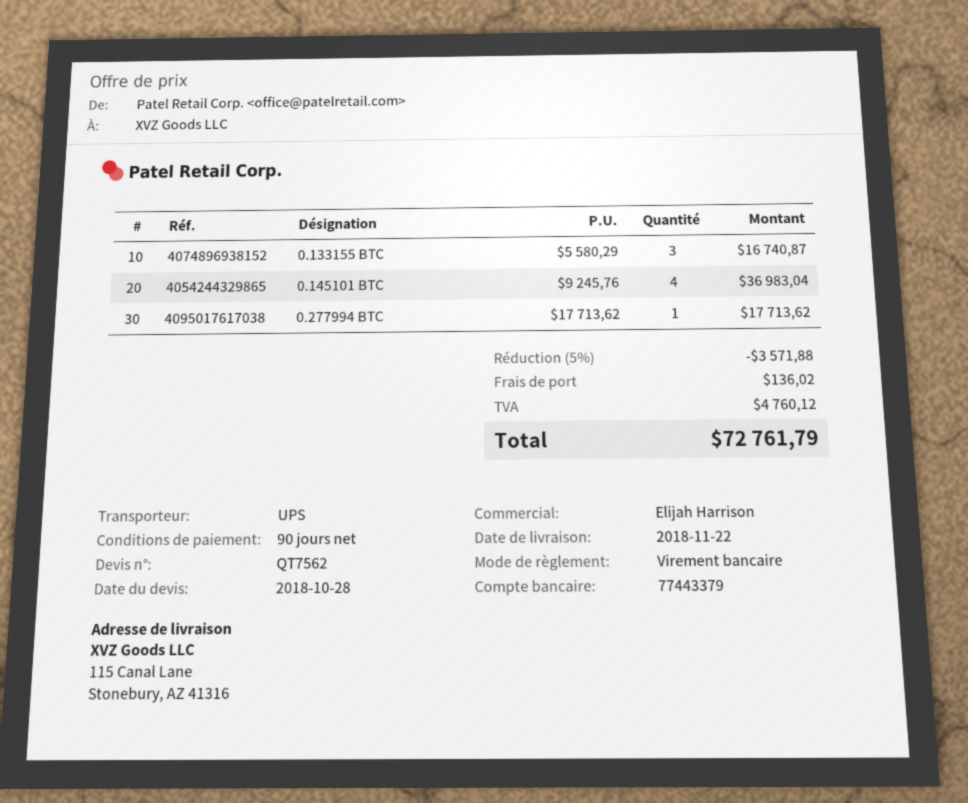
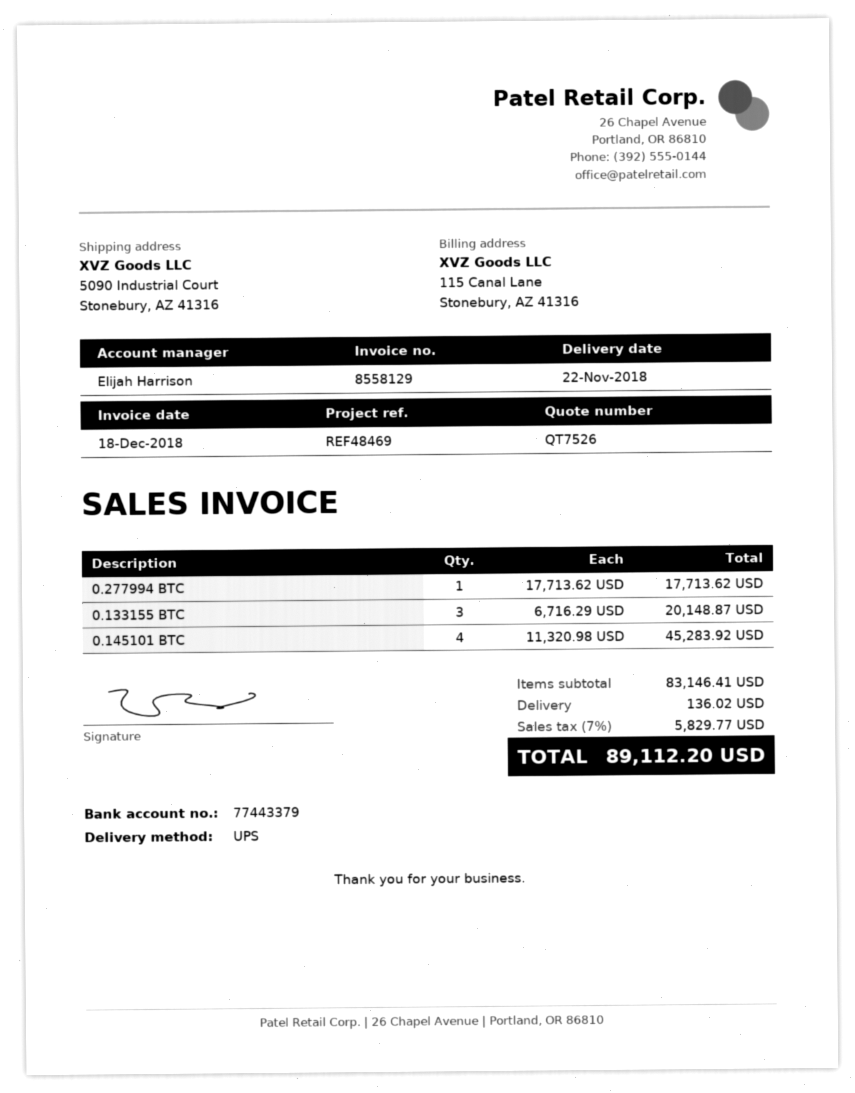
quote number: QT7562 -> QT7526
ship to: 115 Canal Lane, Stonebury, AZ 41316 -> 5090 Industrial Court, Stonebury, AZ 41316
0.133155 BTC: 3 x 5580.29 = 16740.87 -> 3 x 6716.29 = 20148.87
0.145101 BTC: 4 x 9245.76 = 36983.04 -> 4 x 11320.98 = 45283.92
discount: 5% = 3571.88 -> none
tax: 4760.12 -> 5829.77
total: 72761.79 -> 89112.20

